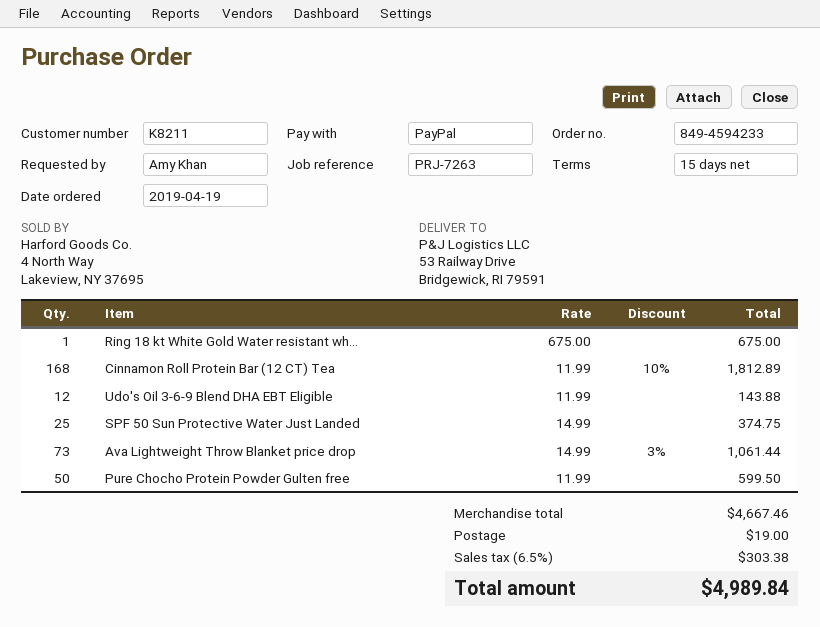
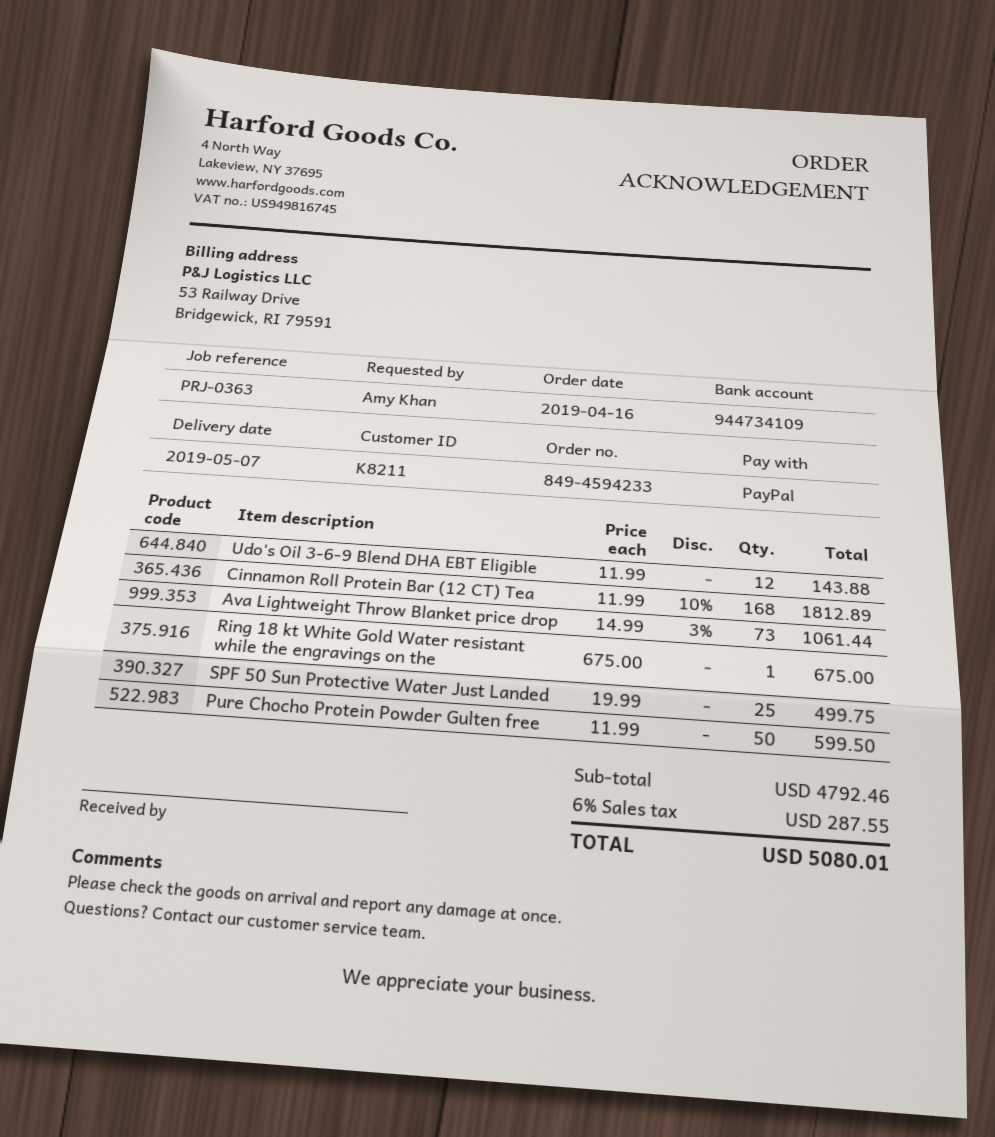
order date: 2019-04-19 -> 2019-04-16
reference: PRJ-7263 -> PRJ-0363
SPF 50 Sun Protective Water Just Landed: 25 x 14.99 = 374.75 -> 25 x 19.99 = 499.75
subtotal: 4667.46 -> 4792.46
shipping: 19.00 -> none
tax: 6.5% = 303.38 -> 6% = 287.55
total: 4989.84 -> 5080.01

